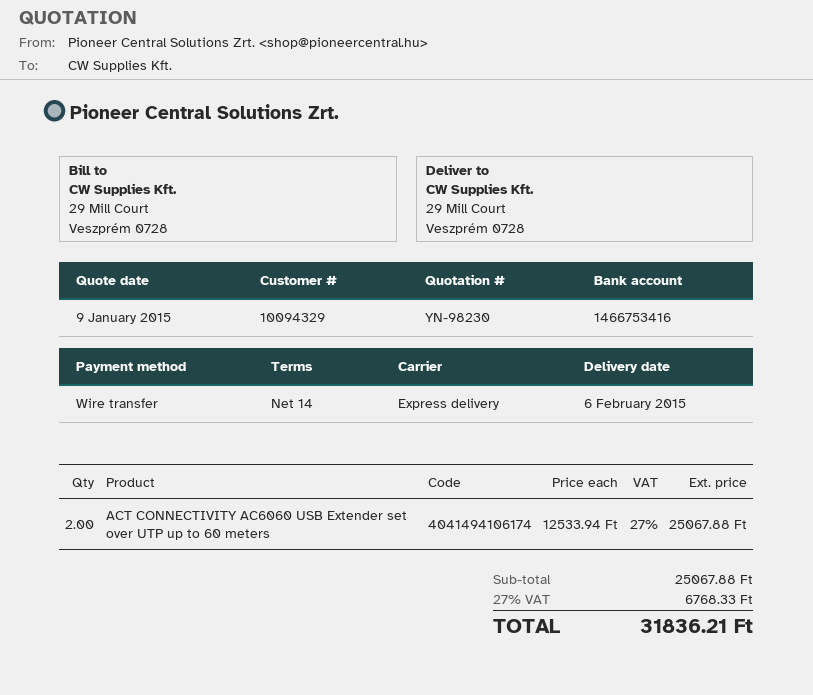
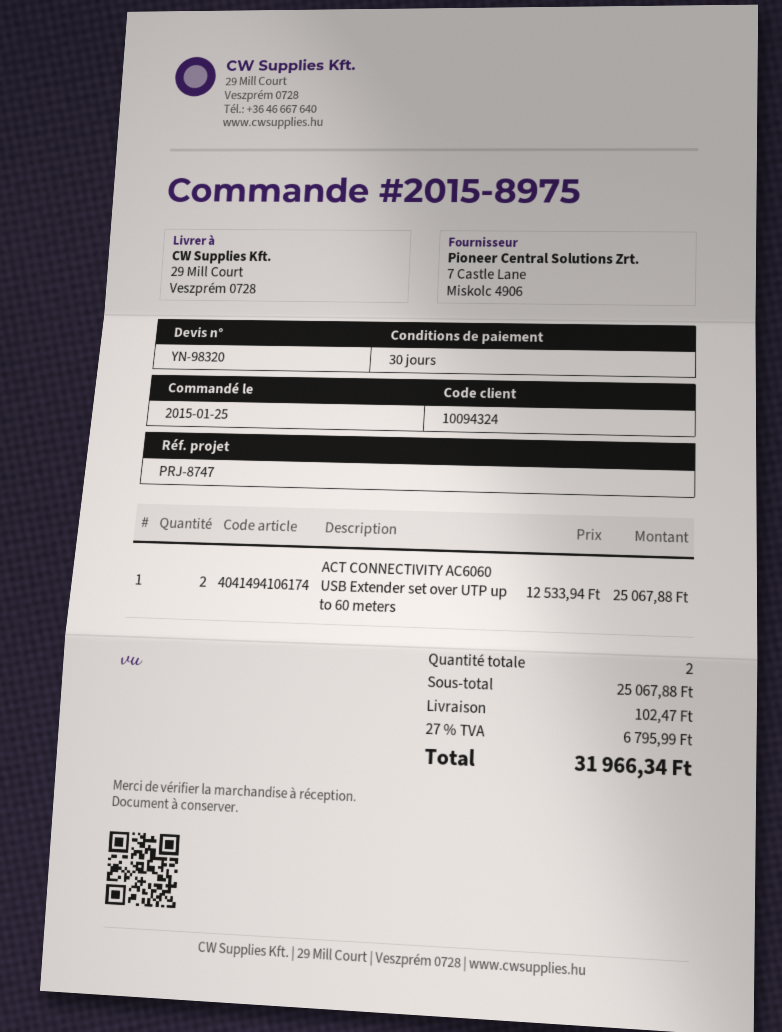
quote number: YN-98230 -> YN-98320
payment terms: 14 days -> 30 days
customer number: 10094329 -> 10094324
shipping: none -> 102.47
tax: 27% = 6768.33 -> 27% = 6795.99
total: 31836.21 -> 31966.34

